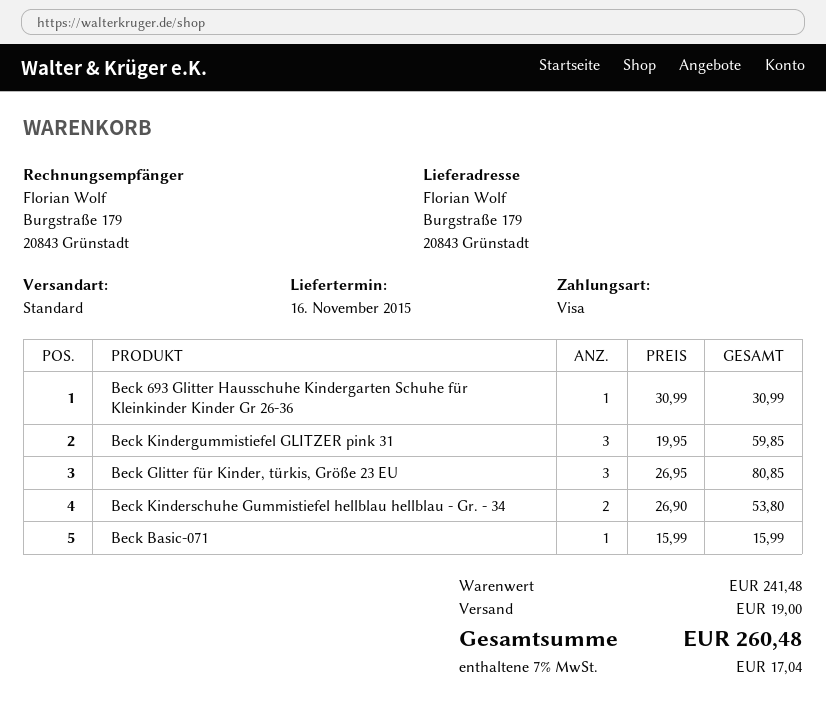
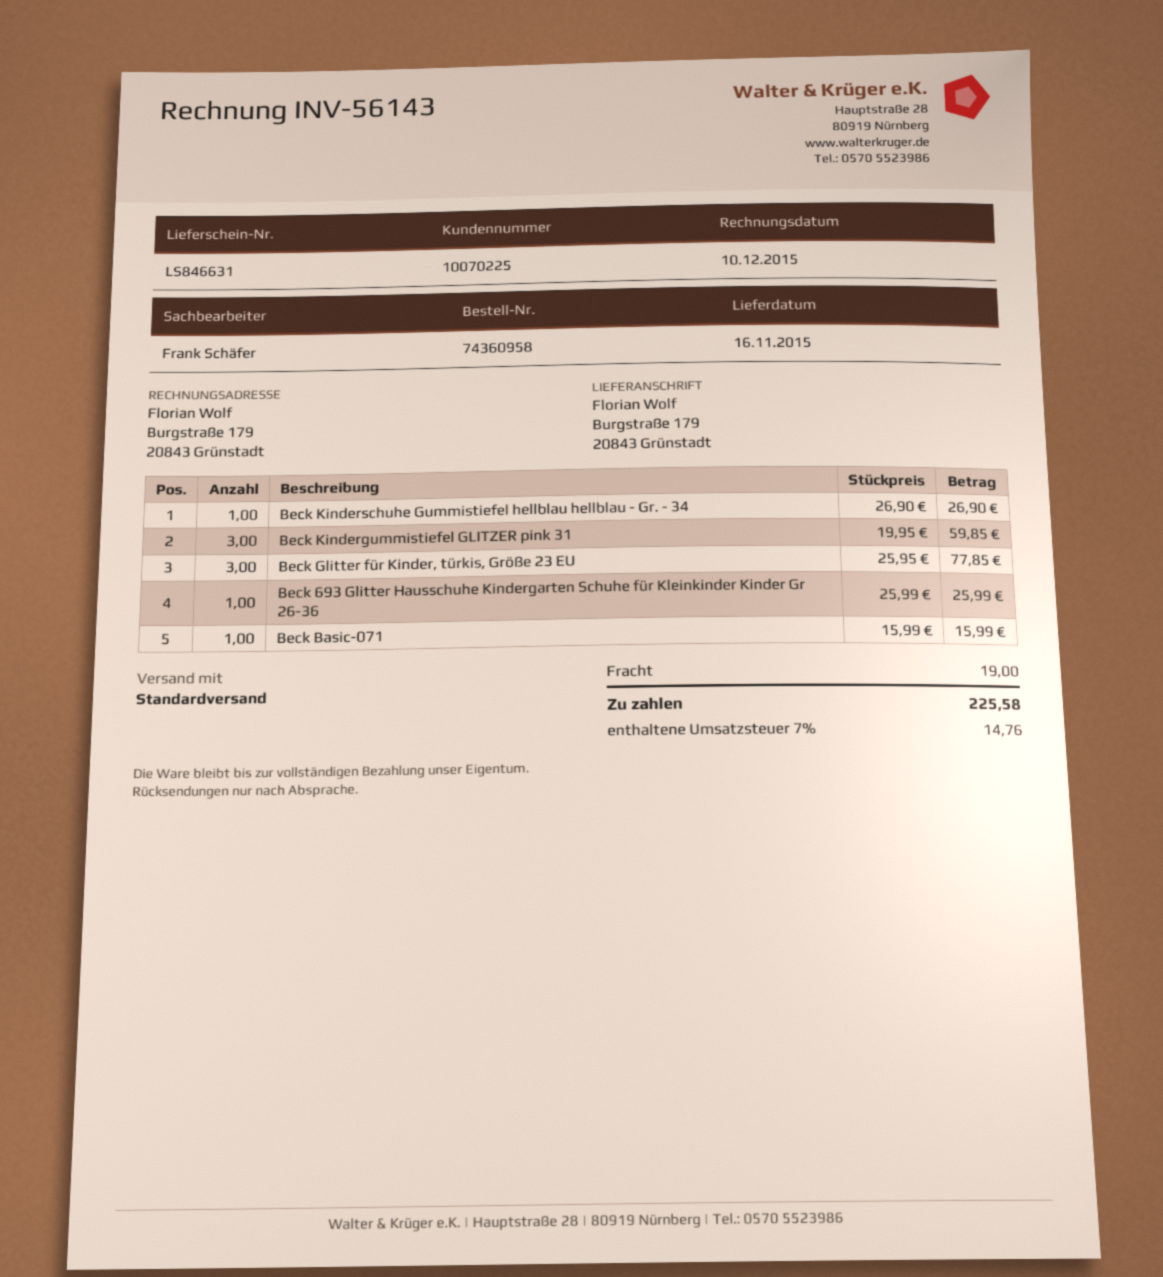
Beck 693 Glitter Hausschuhe Kindergarten Schuhe für Kleinkinder Kinder Gr 26-36: 1 x 30.99 = 30.99 -> 1 x 25.99 = 25.99
Beck Glitter für Kinder, türkis, Größe 23 EU: 3 x 26.95 = 80.85 -> 3 x 25.95 = 77.85
Beck Kinderschuhe Gummistiefel hellblau hellblau - Gr. - 34: 2 x 26.90 = 53.80 -> 1 x 26.90 = 26.90
tax: 7% = 17.04 -> 7% = 14.76
total: 260.48 -> 225.58

